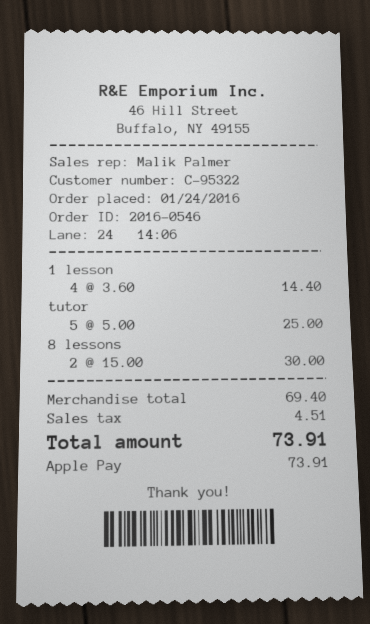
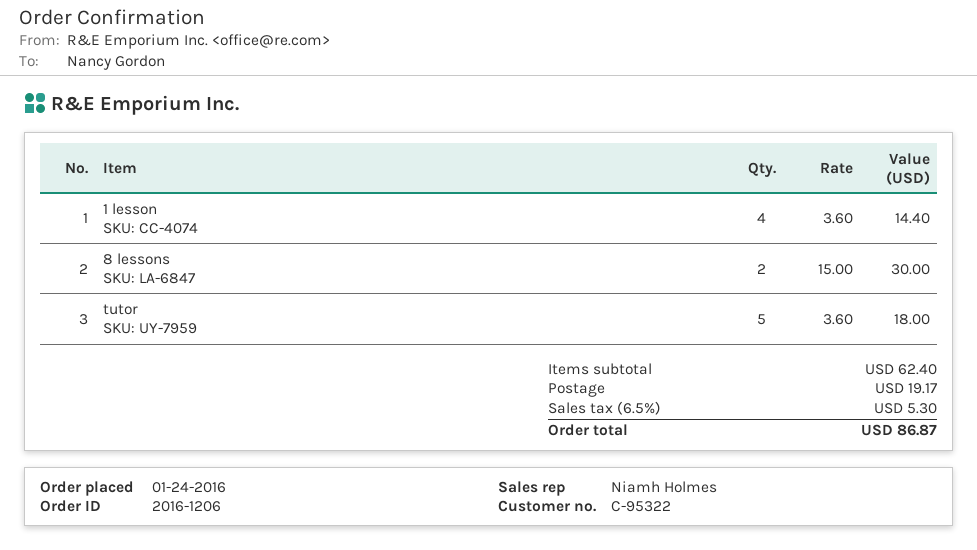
order number: 2016-0546 -> 2016-1206
sales rep: Malik Palmer -> Niamh Holmes
tutor: 5 x 5.00 = 25.00 -> 5 x 3.60 = 18.00
subtotal: 69.40 -> 62.40
shipping: none -> 19.17
tax: 4.51 -> 5.30
total: 73.91 -> 86.87

